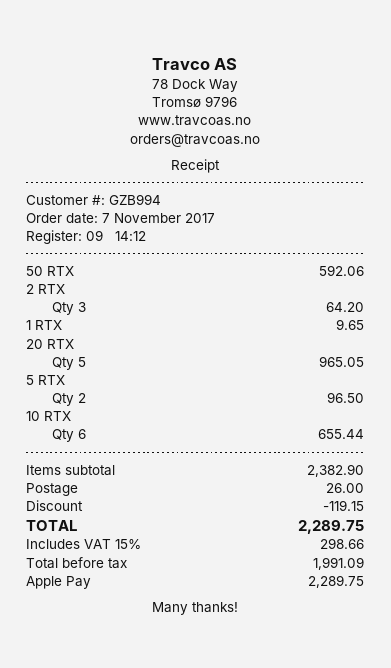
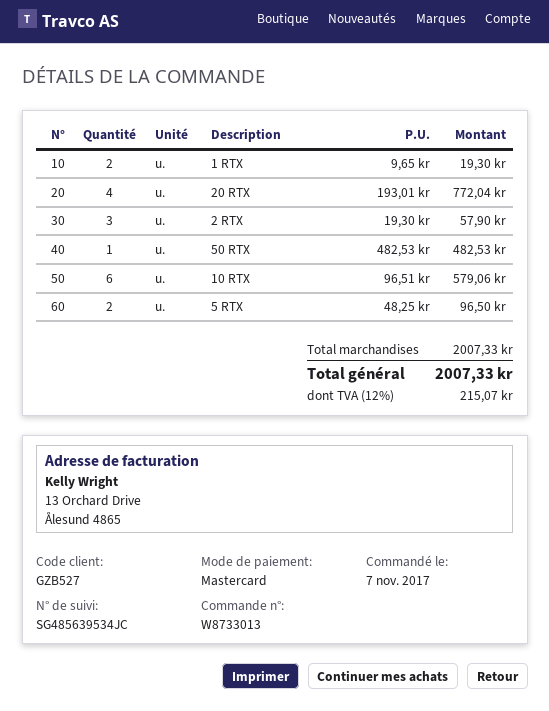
customer number: GZB994 -> GZB527
payment method: Apple Pay -> Mastercard
50 RTX: 1 for 592.06 -> 1 for 482.53
2 RTX: 3 for 64.20 -> 3 for 57.90
1 RTX: 1 for 9.65 -> 2 for 19.30
20 RTX: 5 for 965.05 -> 4 for 772.04
10 RTX: 6 for 655.44 -> 6 for 579.06
subtotal: 2382.90 -> 2007.33
discount: 119.15 -> none
shipping: 26.00 -> none
tax: 15% = 298.66 -> 12% = 215.07
total: 2289.75 -> 2007.33

